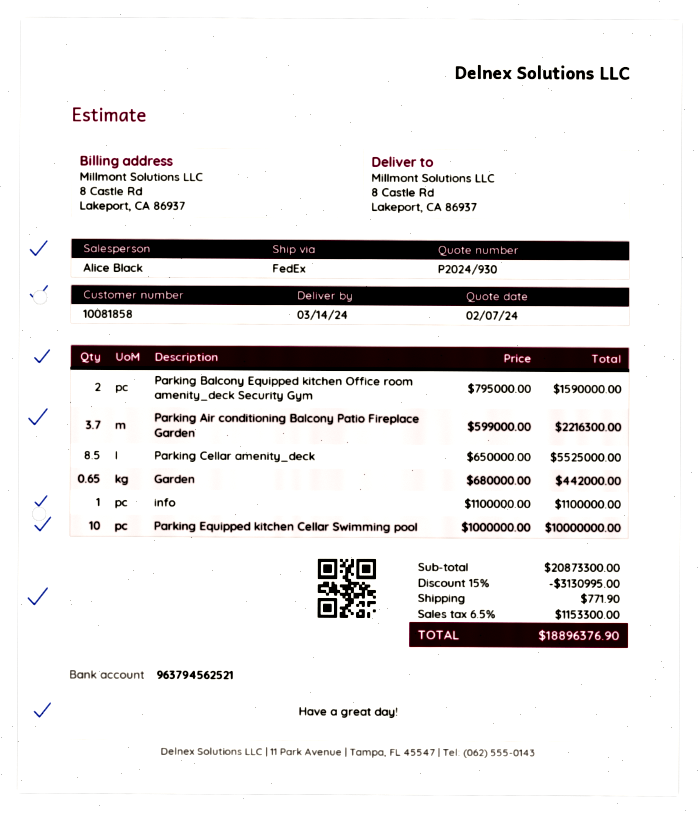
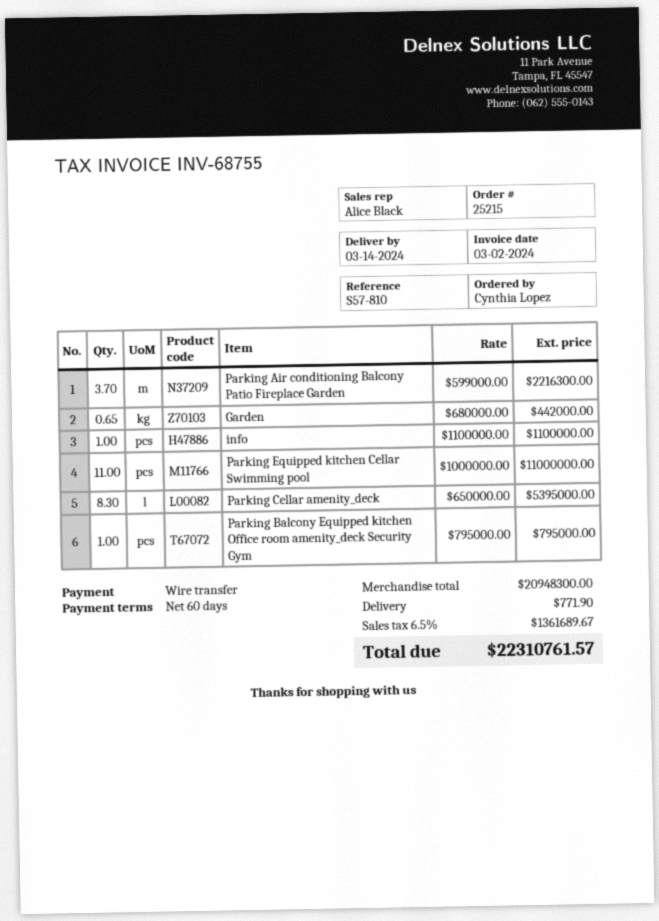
Parking Balcony Equipped kitchen Office room amenity_deck Security Gym: 2 x 795000.00 = 1590000.00 -> 1 x 795000.00 = 795000.00
Parking Cellar amenity_deck: 8.5 x 650000.00 = 5525000.00 -> 8.3 x 650000.00 = 5395000.00
Parking Equipped kitchen Cellar Swimming pool: 10 x 1000000.00 = 10000000.00 -> 11 x 1000000.00 = 11000000.00
subtotal: 20873300.00 -> 20948300.00
discount: 15% = 3130995.00 -> none
tax: 6.5% = 1153300.00 -> 6.5% = 1361689.67
total: 18896376.90 -> 22310761.57

